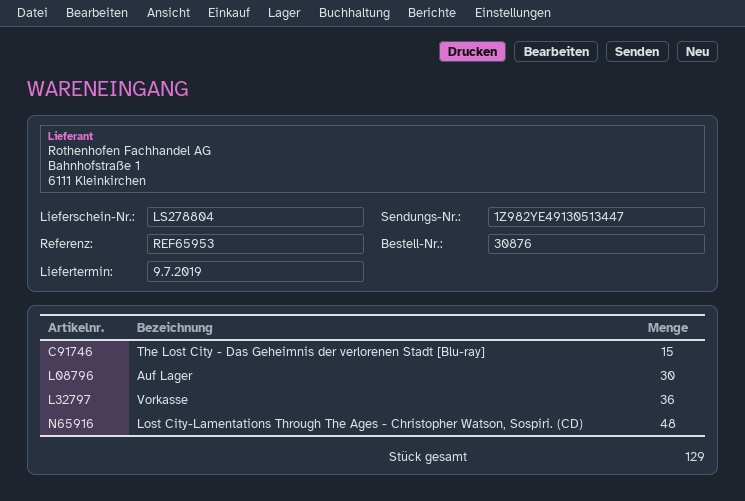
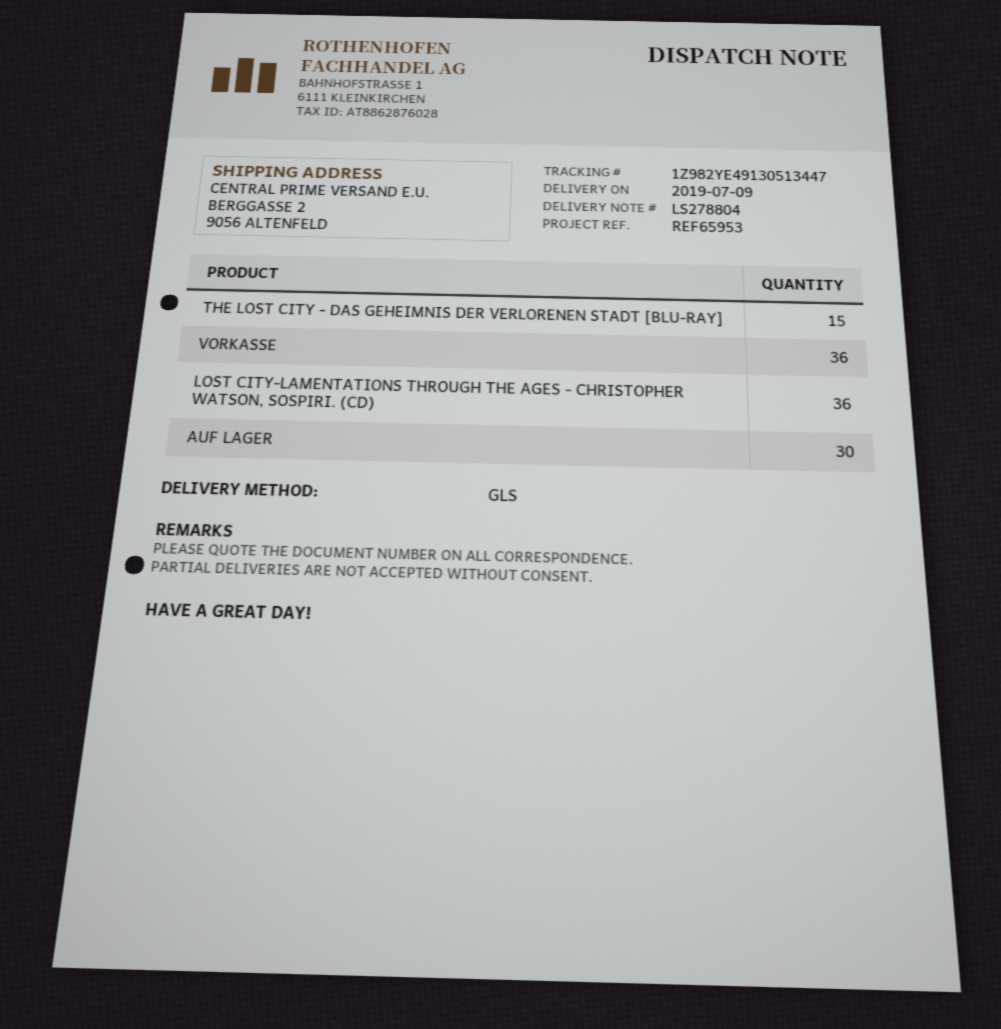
Lost City-Lamentations Through The Ages - Christopher Watson, Sospiri. (CD): 48 -> 36

